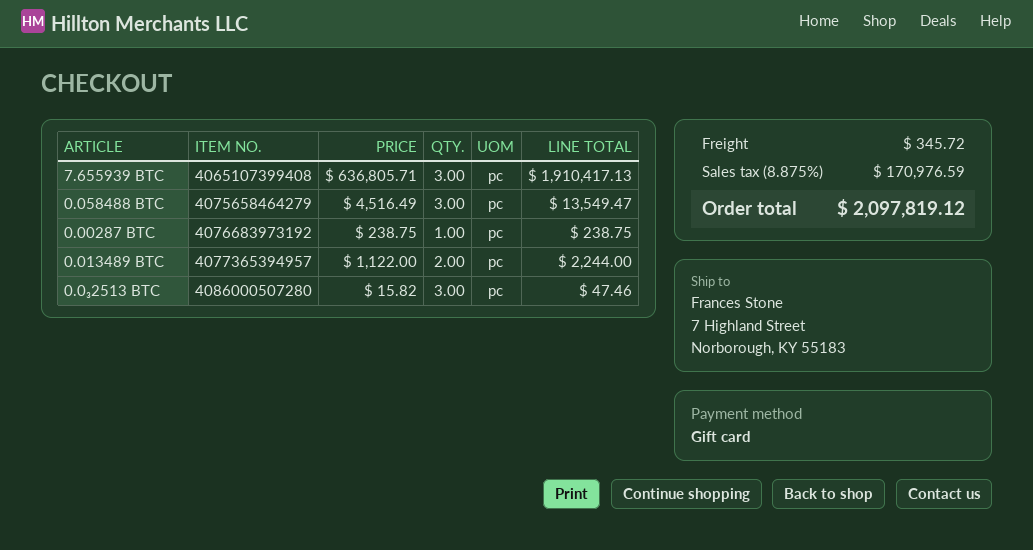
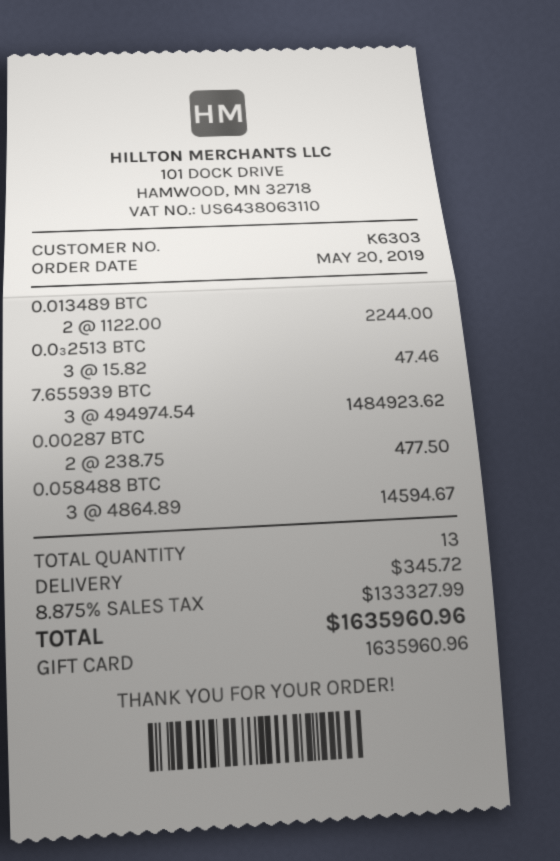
7.655939 BTC: 3 x 636805.71 = 1910417.13 -> 3 x 494974.54 = 1484923.62
0.058488 BTC: 3 x 4516.49 = 13549.47 -> 3 x 4864.89 = 14594.67
0.00287 BTC: 1 x 238.75 = 238.75 -> 2 x 238.75 = 477.50
tax: 8.875% = 170976.59 -> 8.875% = 133327.99
total: 2097819.12 -> 1635960.96

